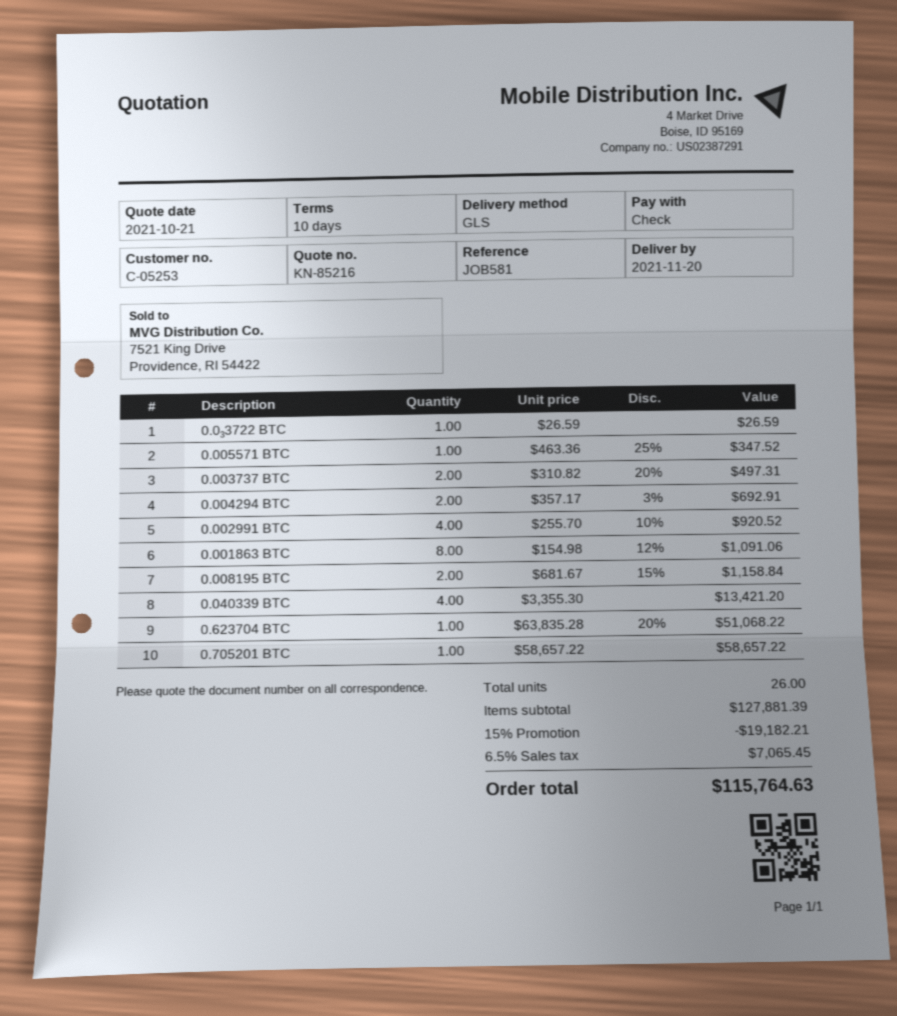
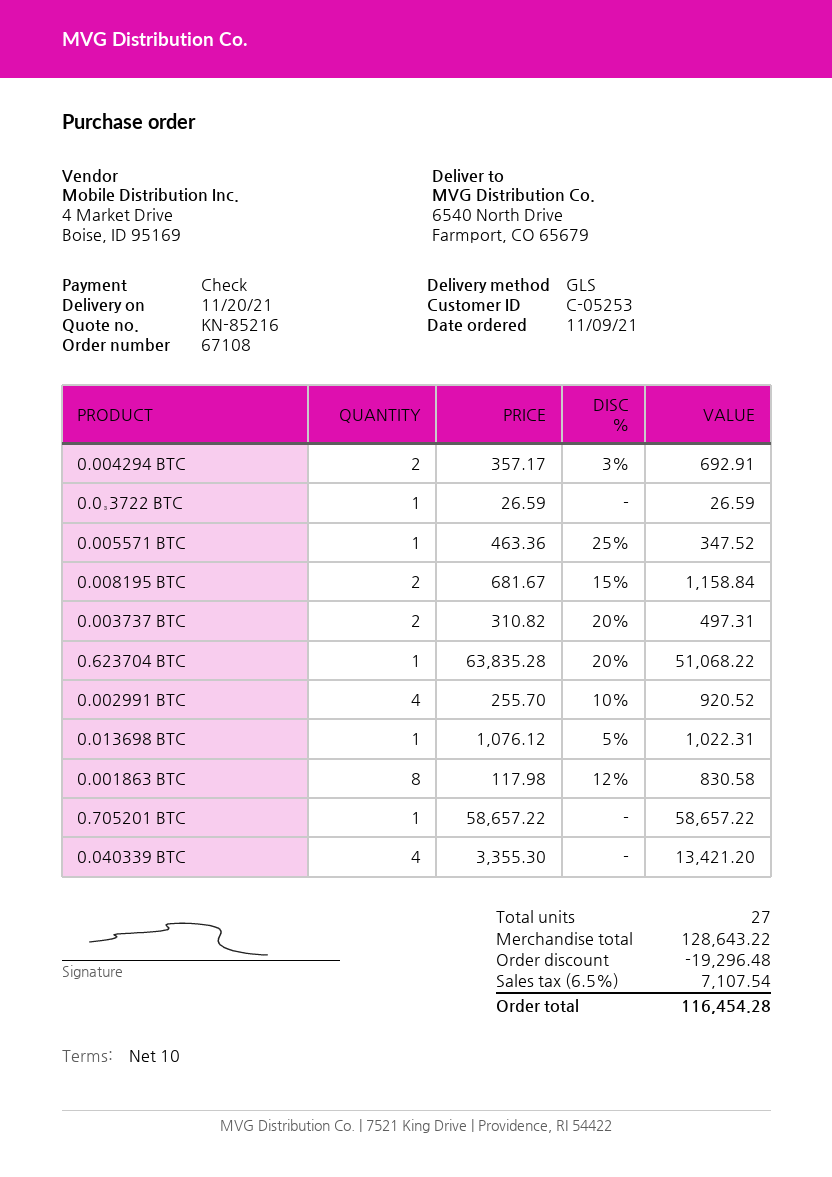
0.001863 BTC: 8 x 154.98 - 12% = 1091.06 -> 8 x 117.98 - 12% = 830.58
0.013698 BTC: none -> 1 x 1076.12 - 5% = 1022.31
total quantity: 26 -> 27
subtotal: 127881.39 -> 128643.22
discount: 19182.21 -> 19296.48
tax: 6.5% = 7065.45 -> 6.5% = 7107.54
total: 115764.63 -> 116454.28

